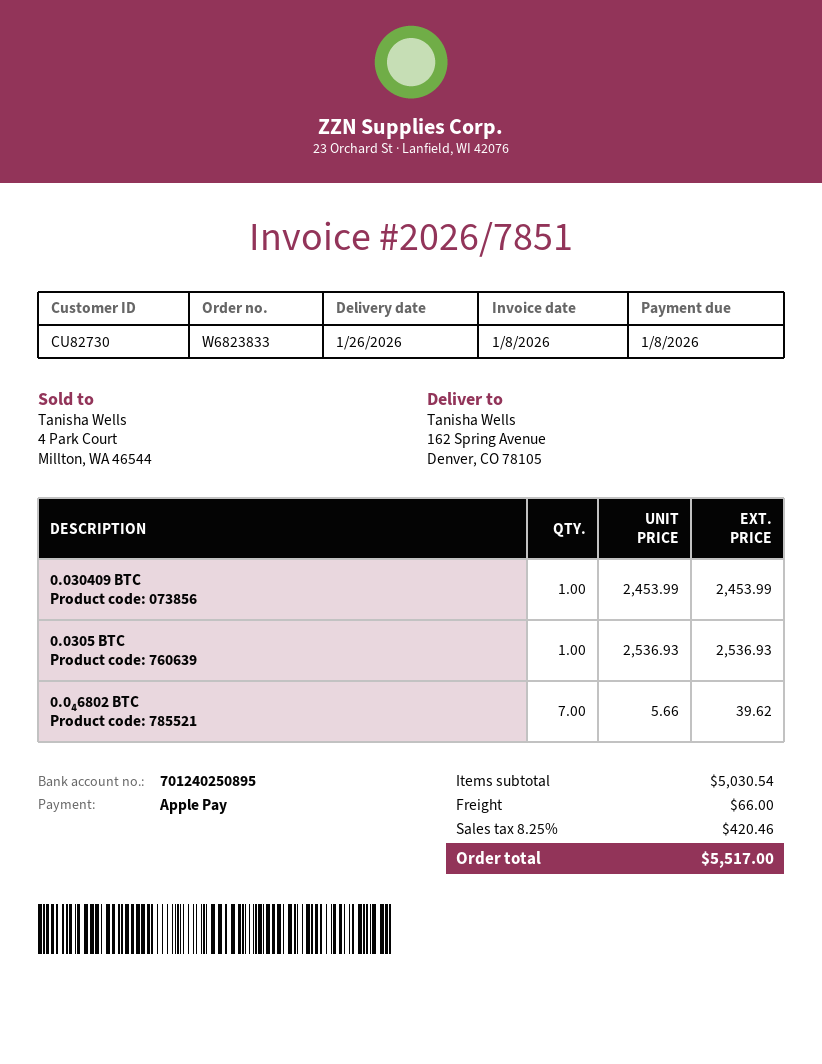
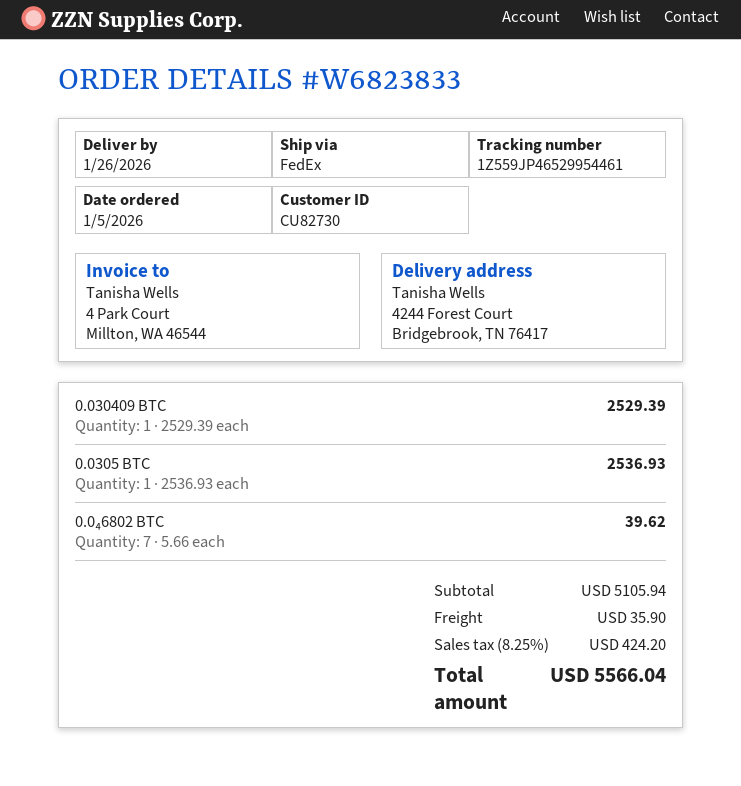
ship to: 162 Spring Avenue, Denver, CO 78105 -> 4244 Forest Court, Bridgebrook, TN 76417
0.030409 BTC: 1 x 2453.99 = 2453.99 -> 1 x 2529.39 = 2529.39
subtotal: 5030.54 -> 5105.94
shipping: 66.00 -> 35.90
tax: 8.25% = 420.46 -> 8.25% = 424.20
total: 5517.00 -> 5566.04

